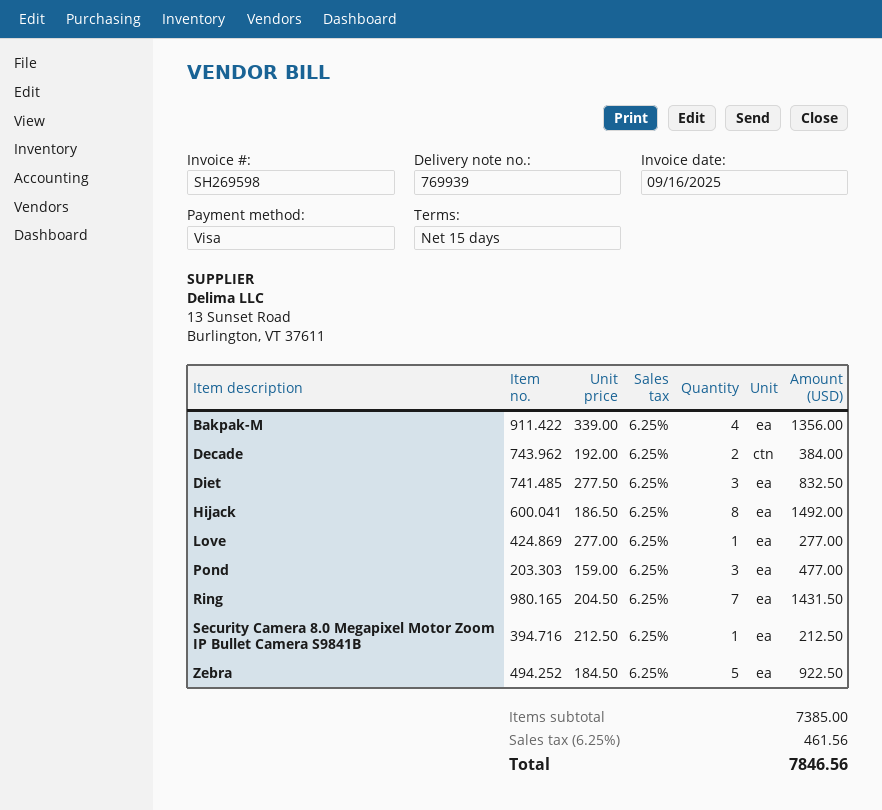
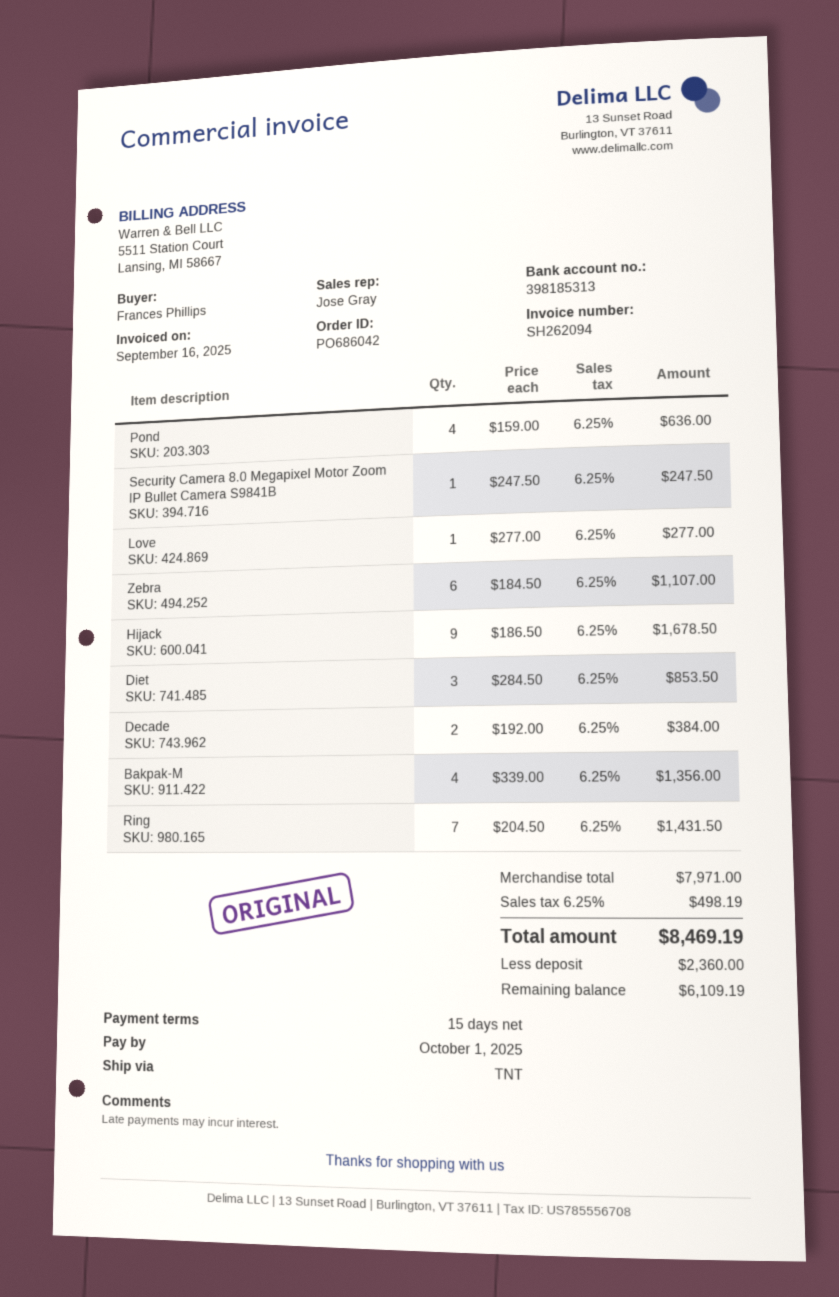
invoice number: SH269598 -> SH262094
Diet: 3 x 277.50 = 832.50 -> 3 x 284.50 = 853.50
Hijack: 8 x 186.50 = 1492.00 -> 9 x 186.50 = 1678.50
Pond: 3 x 159.00 = 477.00 -> 4 x 159.00 = 636.00
Security Camera 8.0 Megapixel Motor Zoom IP Bullet Camera S9841B: 1 x 212.50 = 212.50 -> 1 x 247.50 = 247.50
Zebra: 5 x 184.50 = 922.50 -> 6 x 184.50 = 1107.00
subtotal: 7385.00 -> 7971.00
tax: 6.25% = 461.56 -> 6.25% = 498.19
total: 7846.56 -> 8469.19

